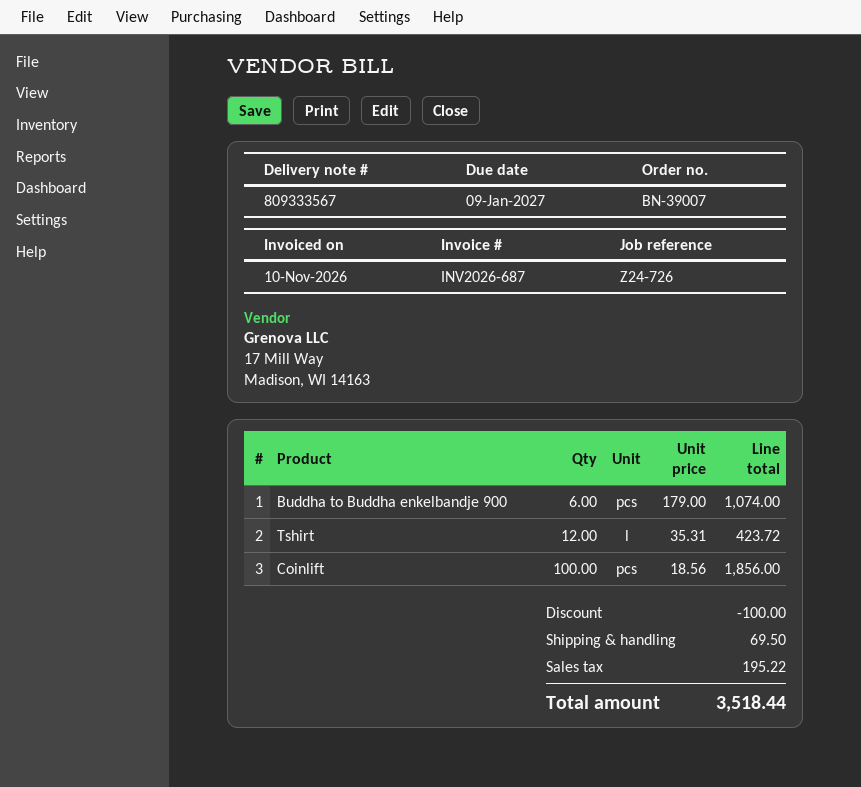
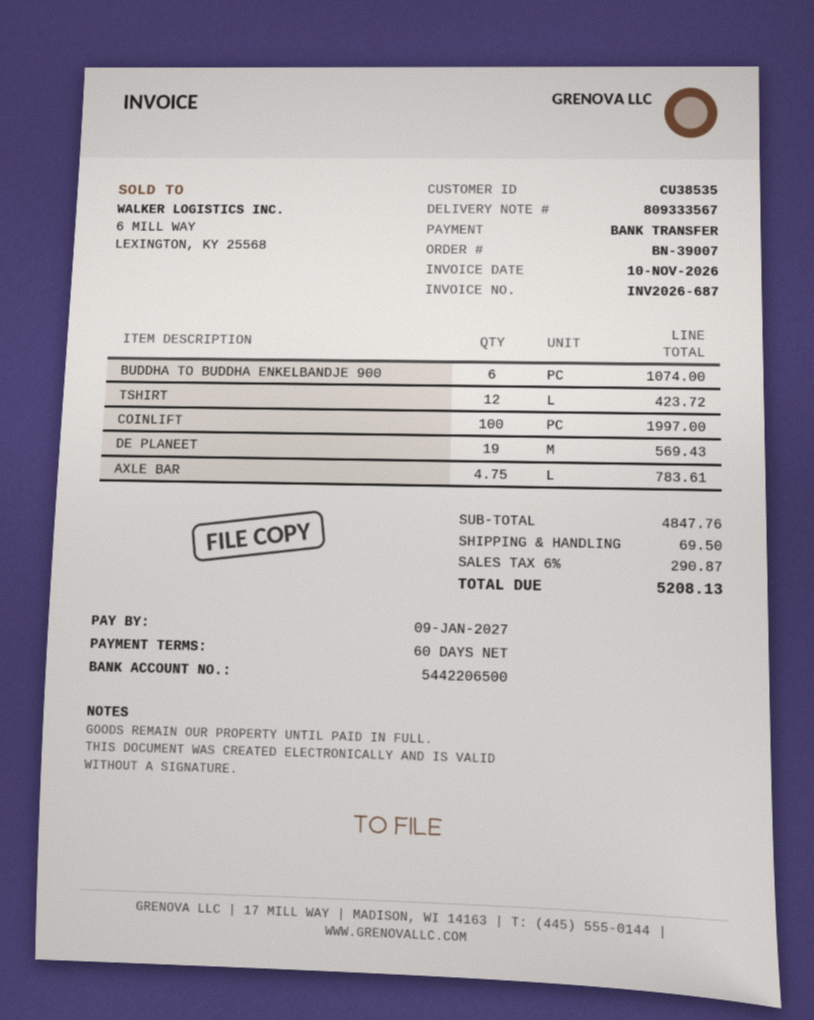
Coinlift: 100 for 1856.00 -> 100 for 1997.00
DE PLANEET: none -> 19 for 569.43
AXLE BAR: none -> 4.75 for 783.61
discount: 100.00 -> none
tax: 195.22 -> 290.87
total: 3518.44 -> 5208.13

